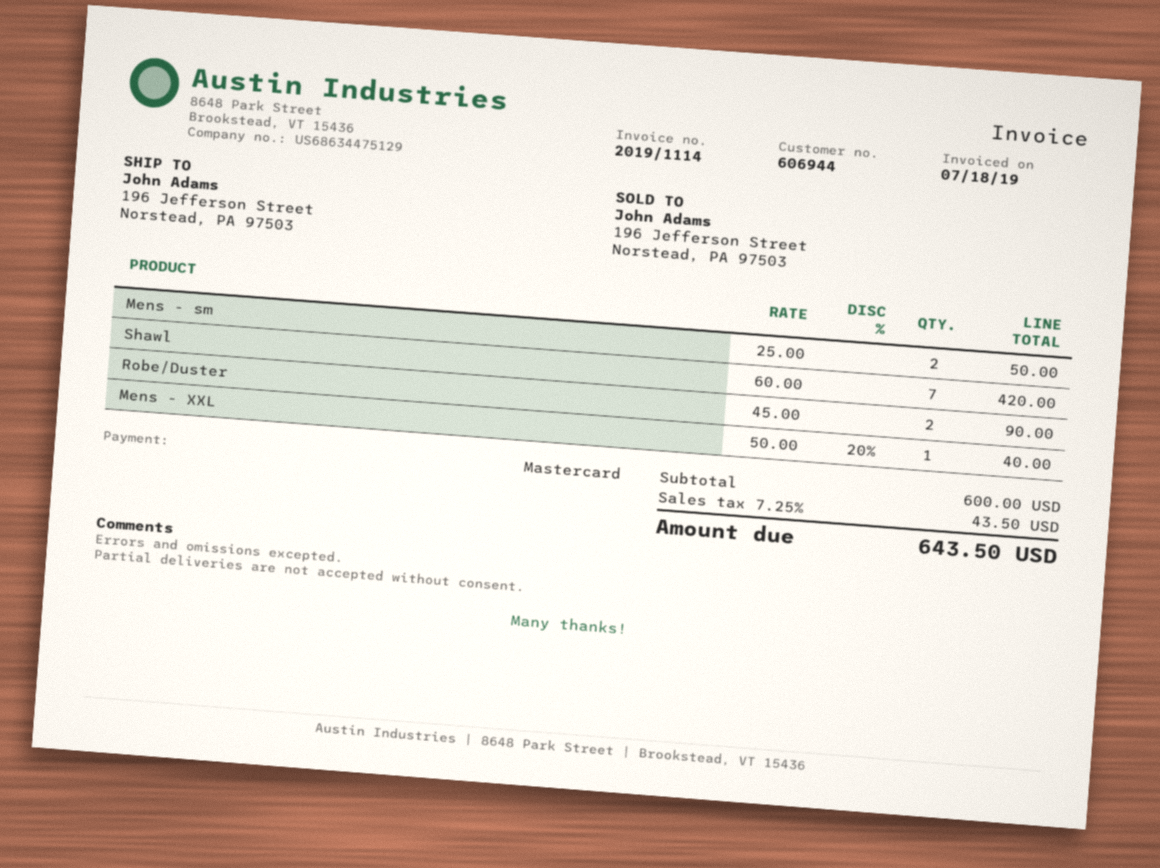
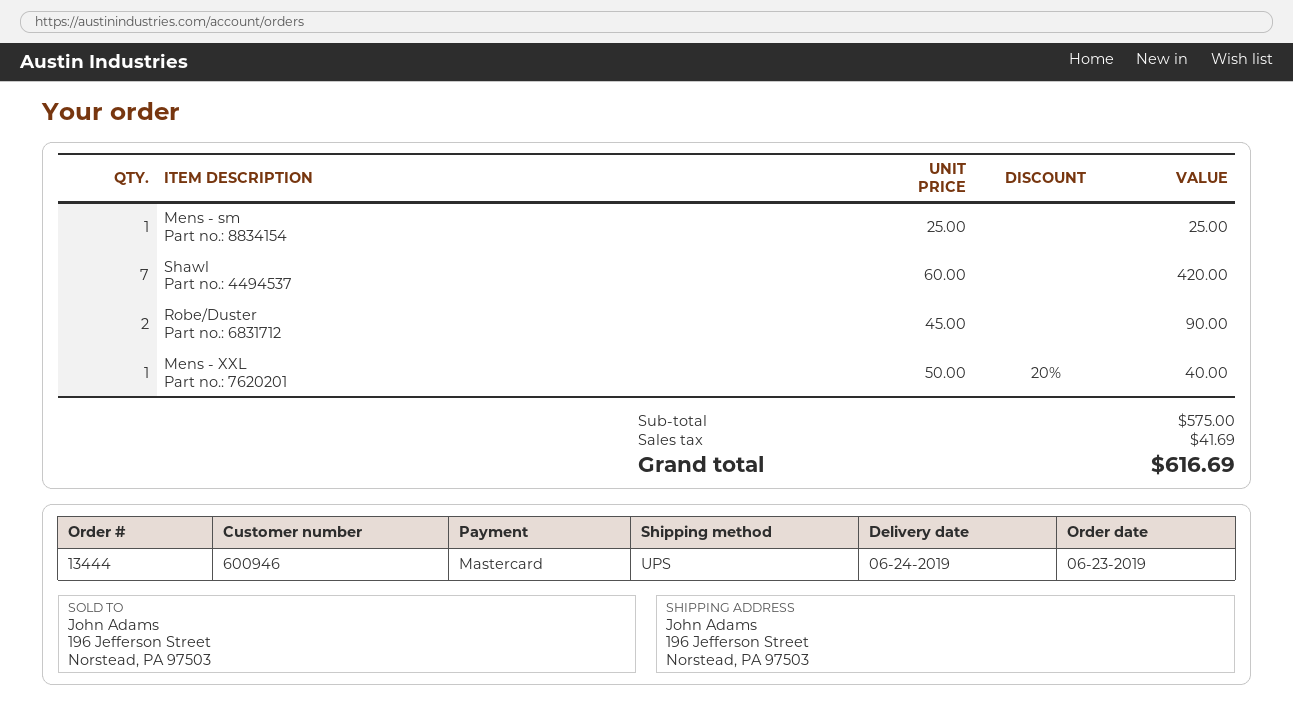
customer number: 606944 -> 600946
Mens - sm: 2 x 25.00 = 50.00 -> 1 x 25.00 = 25.00
subtotal: 600.00 -> 575.00
tax: 43.50 -> 41.69
total: 643.50 -> 616.69

